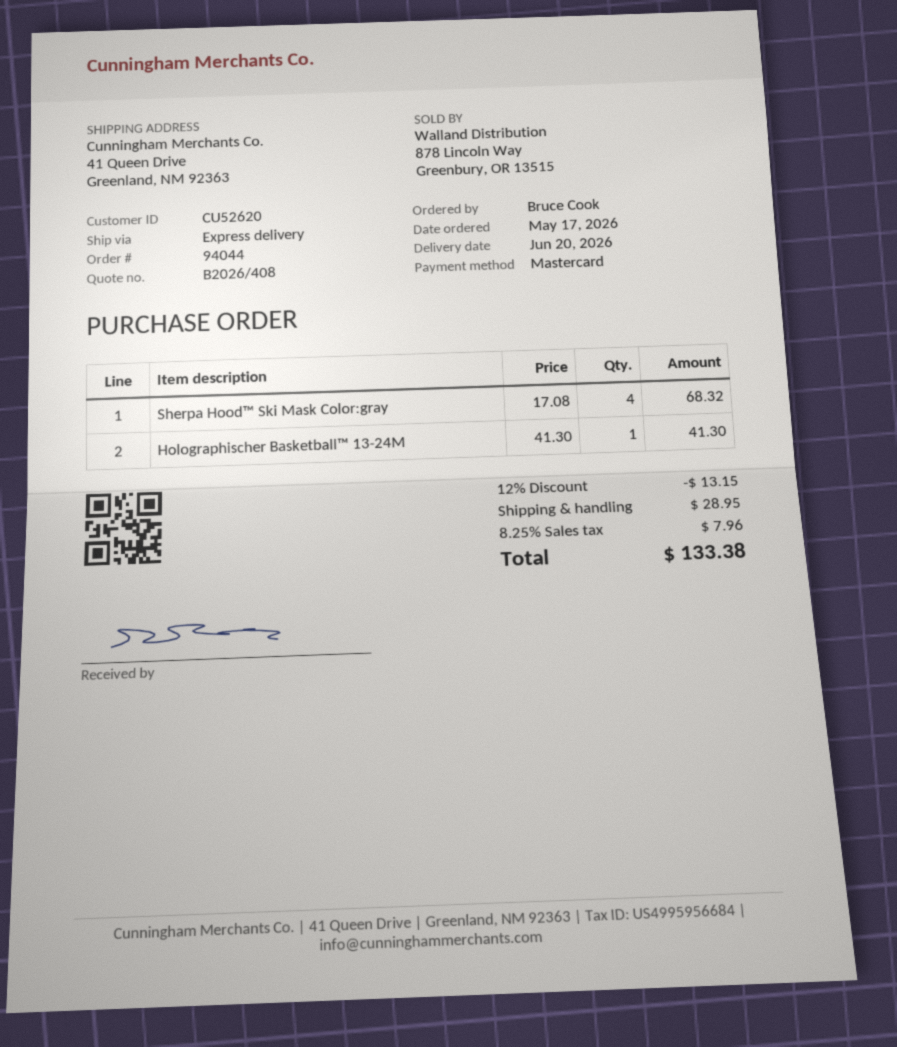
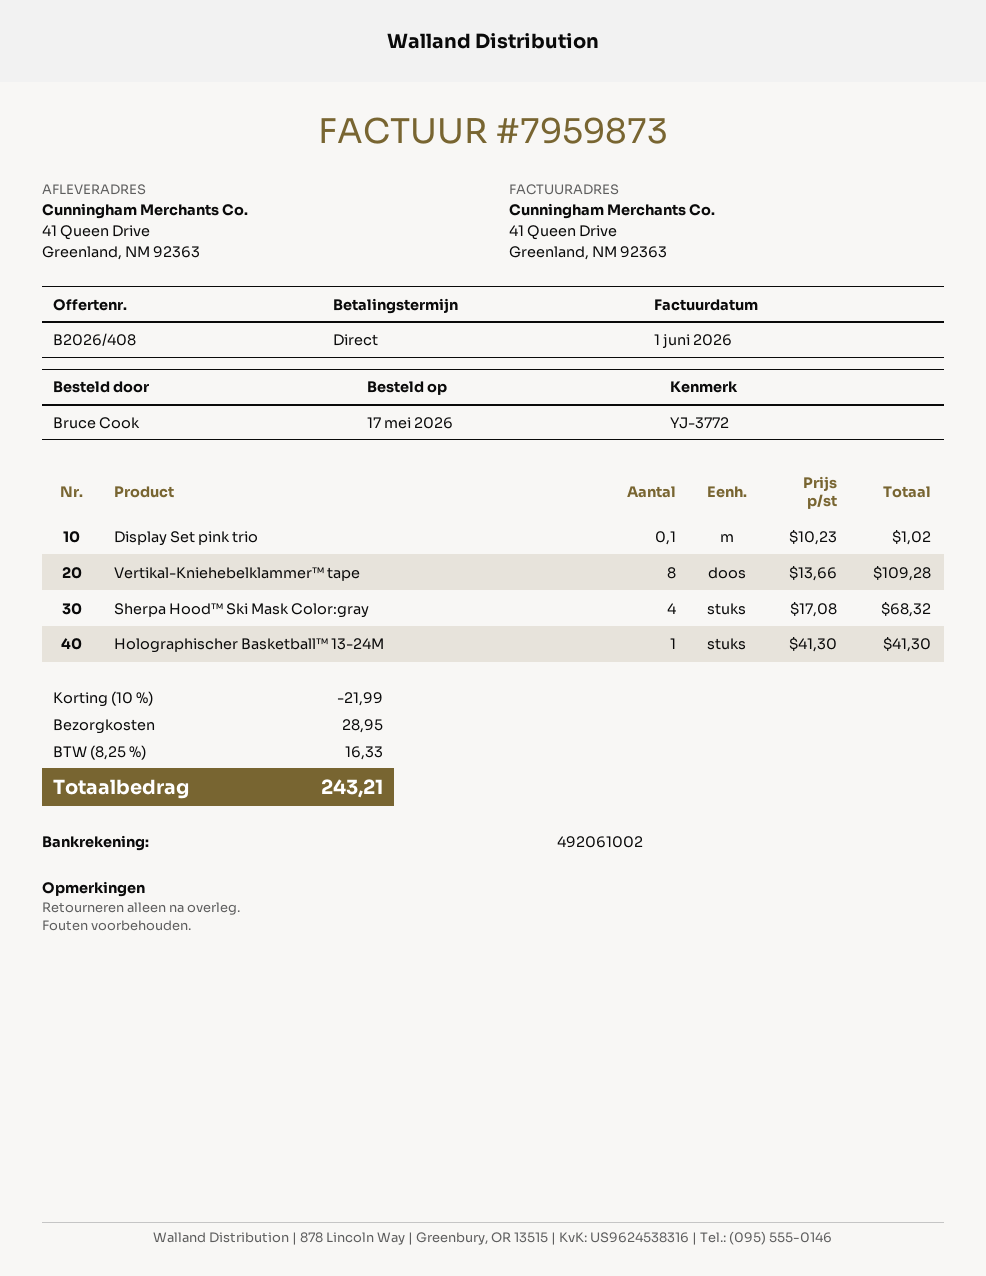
Display Set pink trio: none -> 0.1 x 10.23 = 1.02
Vertikal-Kniehebelklammer™ tape: none -> 8 x 13.66 = 109.28
discount: 12% = 13.15 -> 10% = 21.99
tax: 8.25% = 7.96 -> 8.25% = 16.33
total: 133.38 -> 243.21

